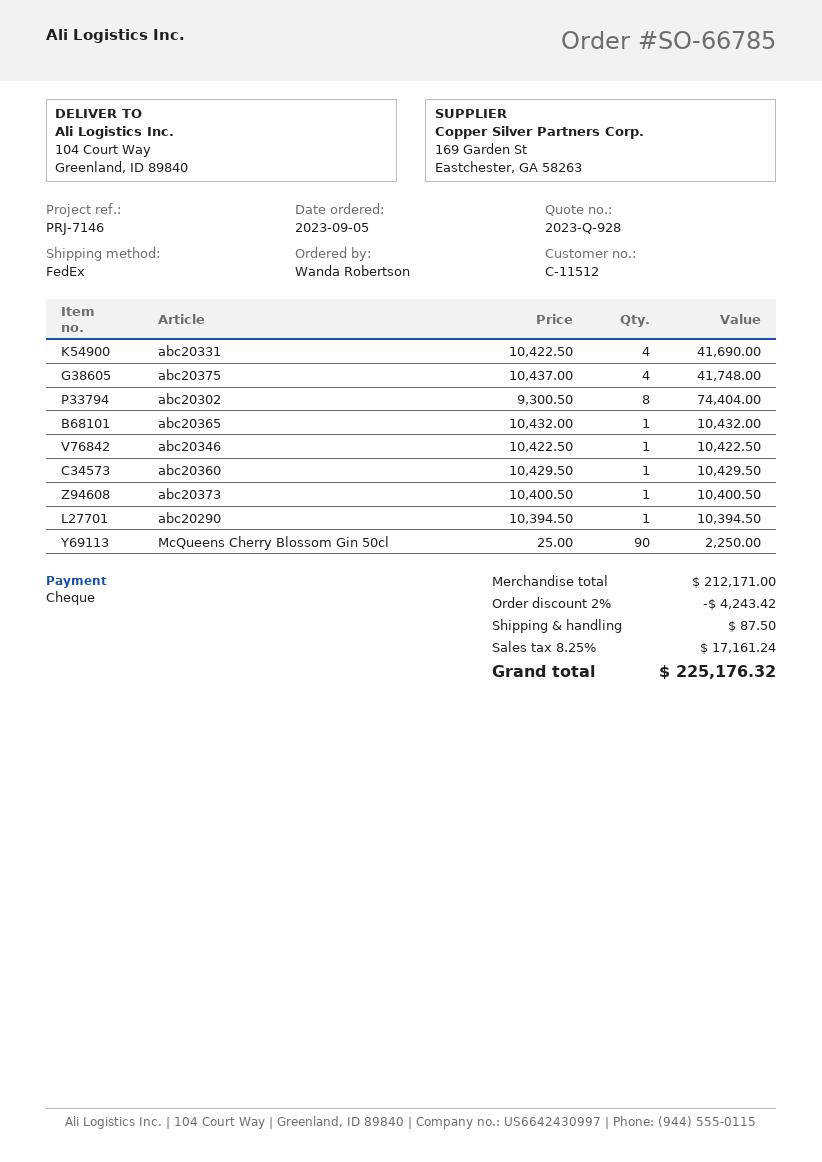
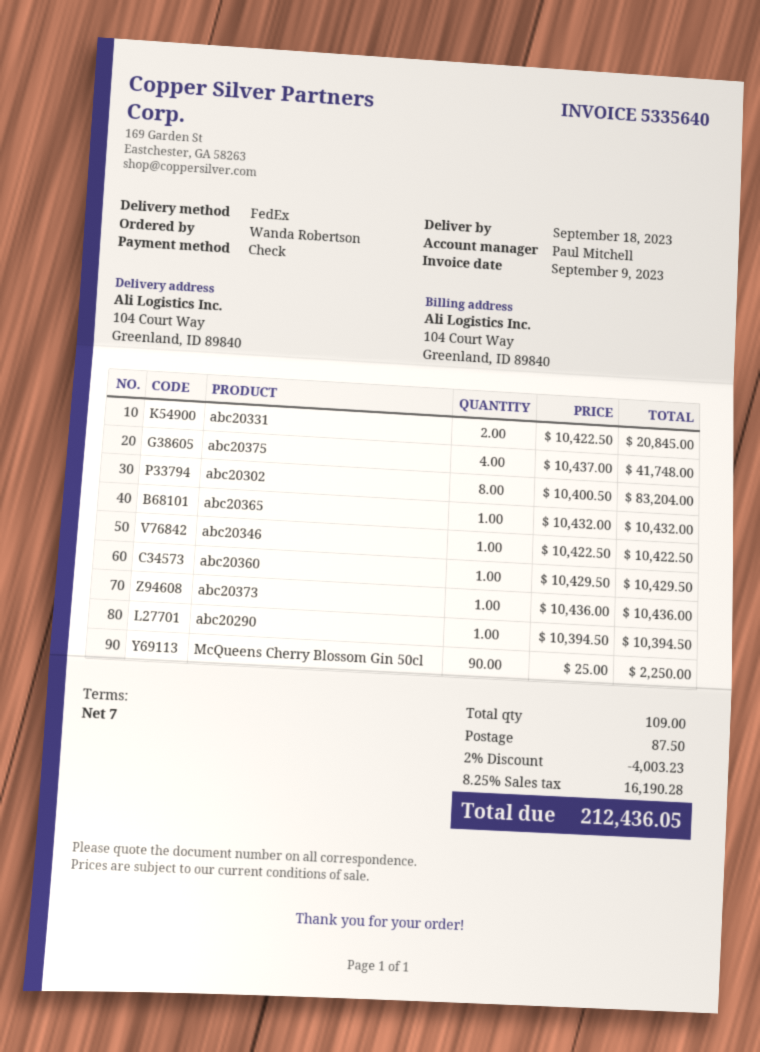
abc20331: 4 x 10422.50 = 41690.00 -> 2 x 10422.50 = 20845.00
abc20302: 8 x 9300.50 = 74404.00 -> 8 x 10400.50 = 83204.00
abc20373: 1 x 10400.50 = 10400.50 -> 1 x 10436.00 = 10436.00
discount: 2% = 4243.42 -> 2% = 4003.23
tax: 8.25% = 17161.24 -> 8.25% = 16190.28
total: 225176.32 -> 212436.05

